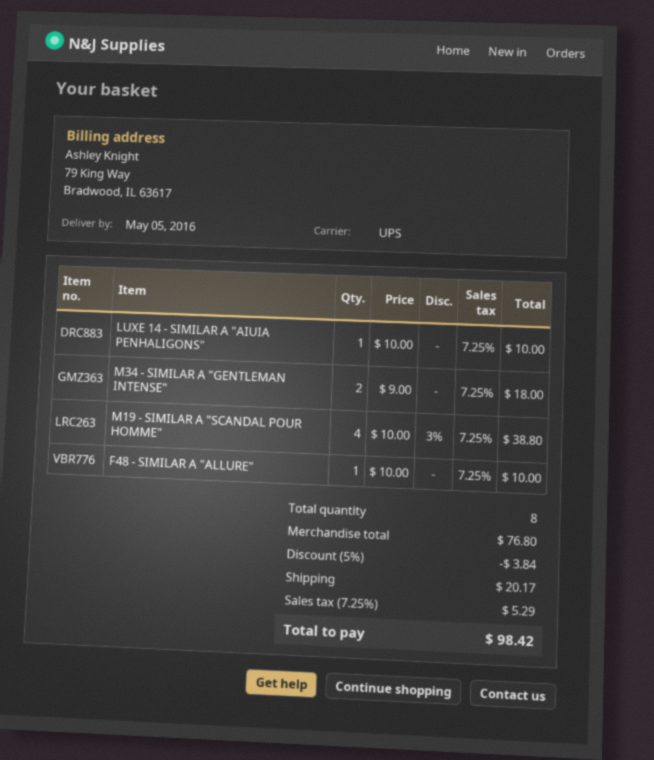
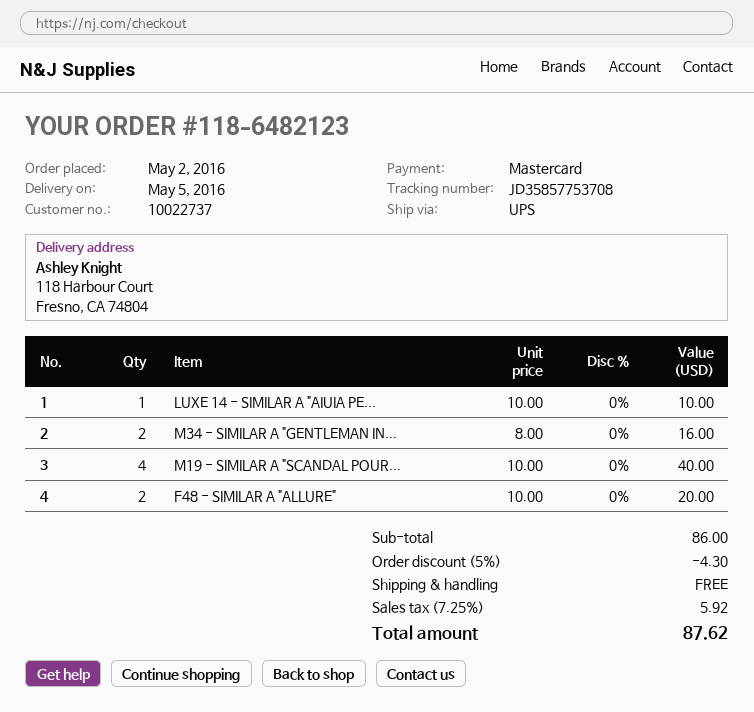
M34 - SIMILAR A "GENTLEMAN INTENSE": 2 x 9.00 = 18.00 -> 2 x 8.00 = 16.00
M19 - SIMILAR A "SCANDAL POUR HOMME": 4 x 10.00 - 3% = 38.80 -> 4 x 10.00 = 40.00
F48 - SIMILAR A "ALLURE": 1 x 10.00 = 10.00 -> 2 x 10.00 = 20.00
subtotal: 76.80 -> 86.00
discount: 5% = 3.84 -> 5% = 4.30
shipping: 20.17 -> 0.00
tax: 7.25% = 5.29 -> 7.25% = 5.92
total: 98.42 -> 87.62

